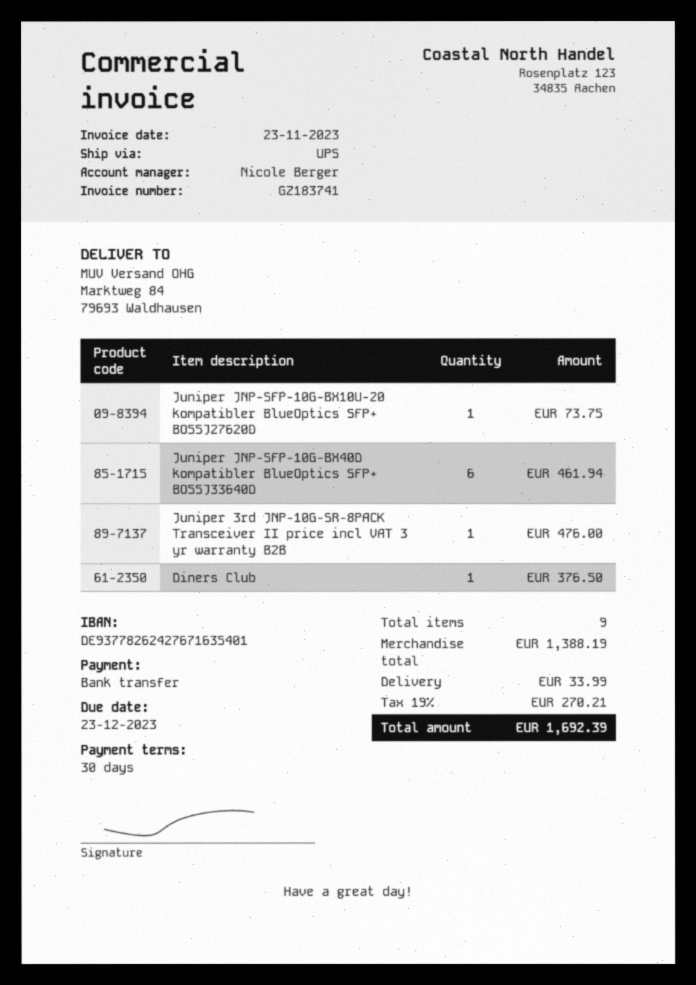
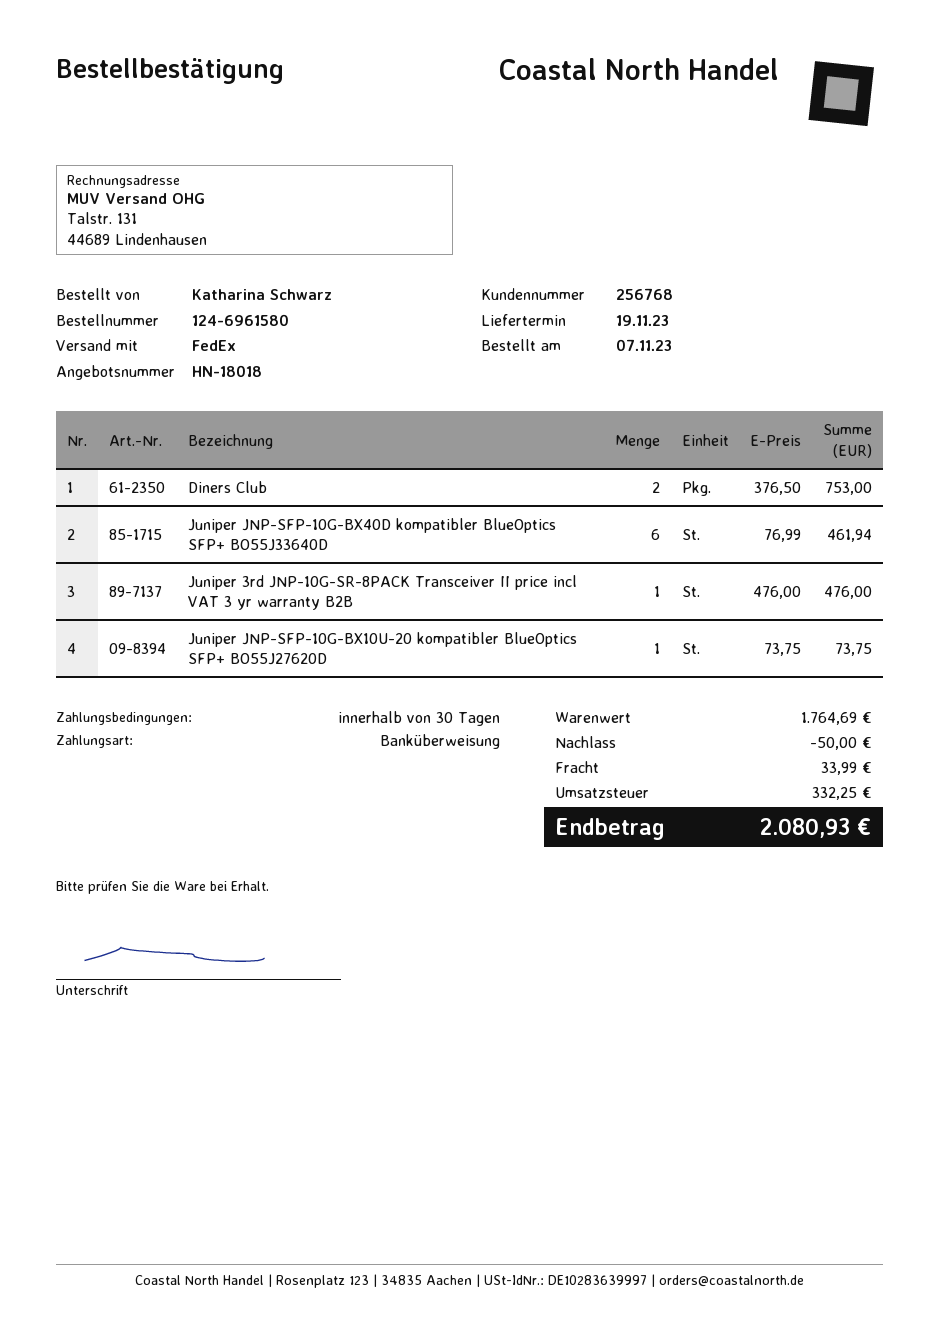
shipping method: UPS -> FedEx
Diners Club: 1 for 376.50 -> 2 for 753.00
subtotal: 1388.19 -> 1764.69
discount: none -> 50.00
tax: 270.21 -> 332.25
total: 1692.39 -> 2080.93

